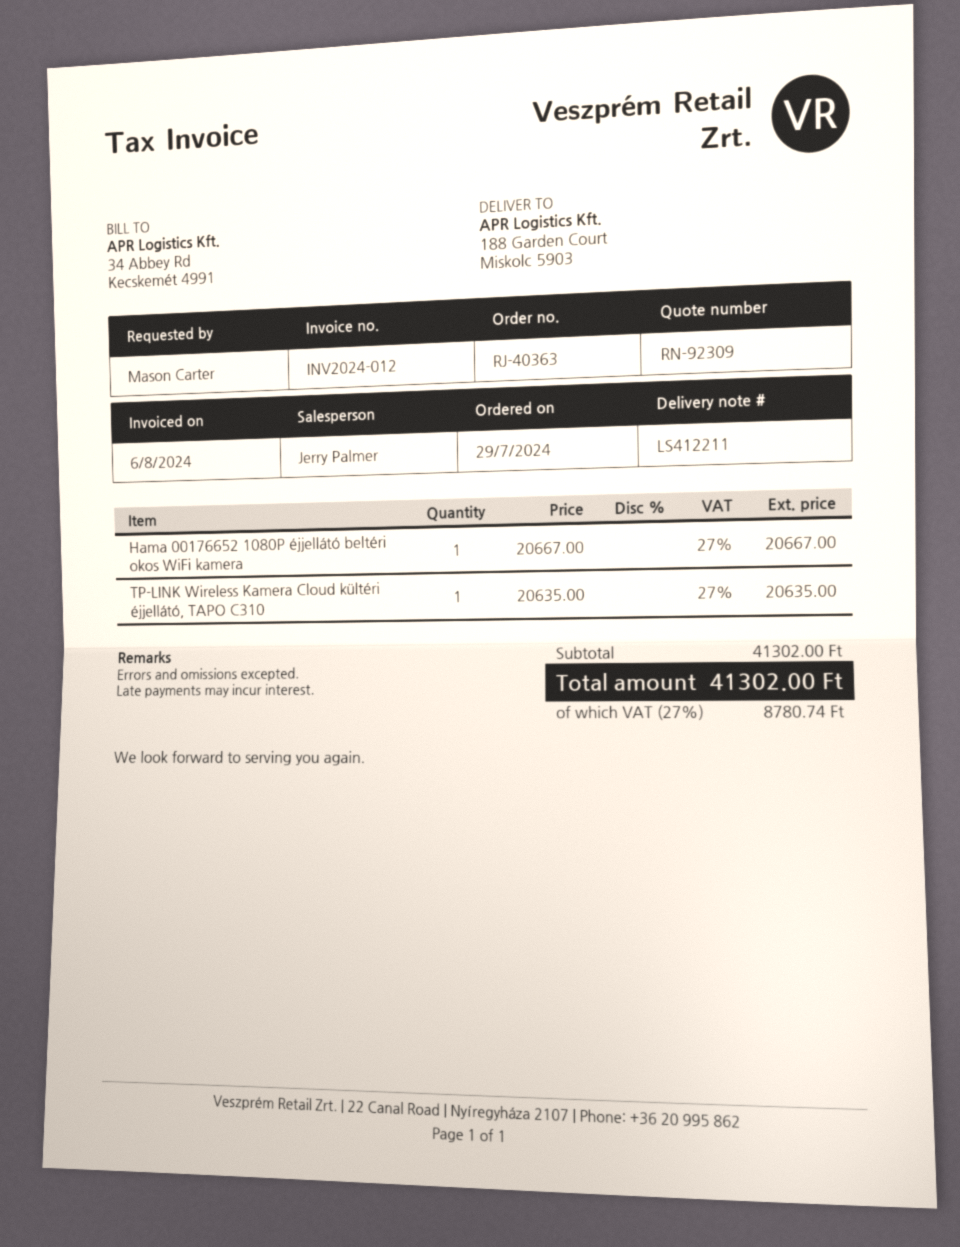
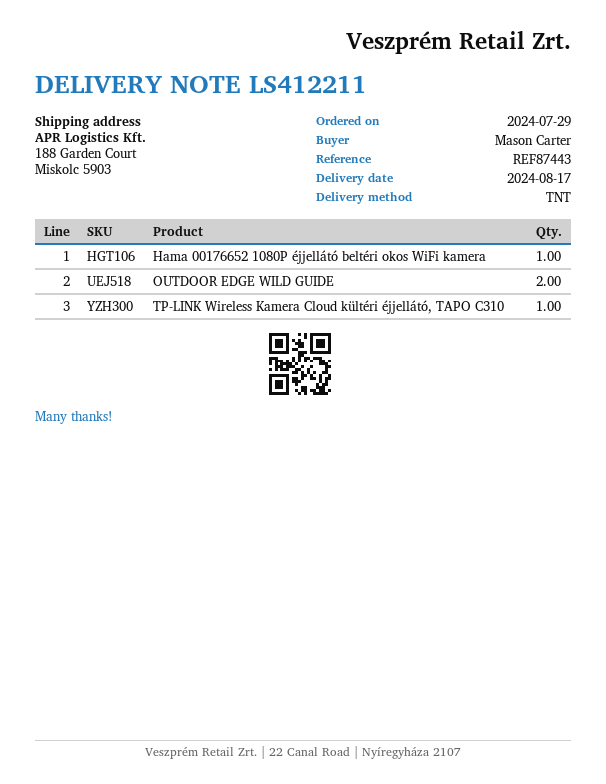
OUTDOOR EDGE WILD GUIDE: none -> 2

